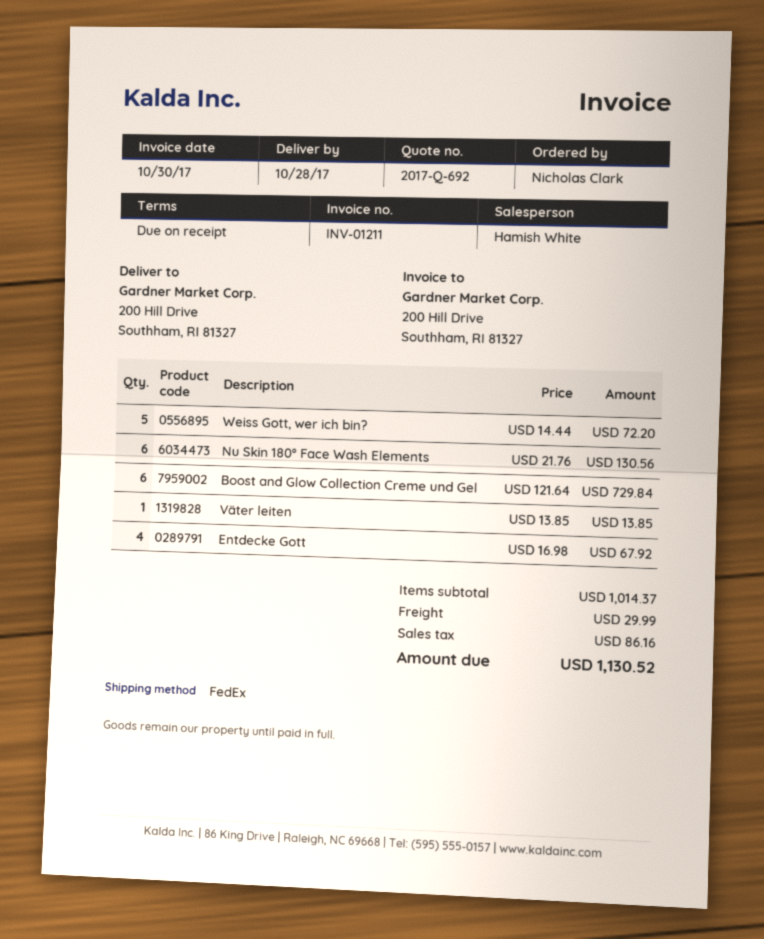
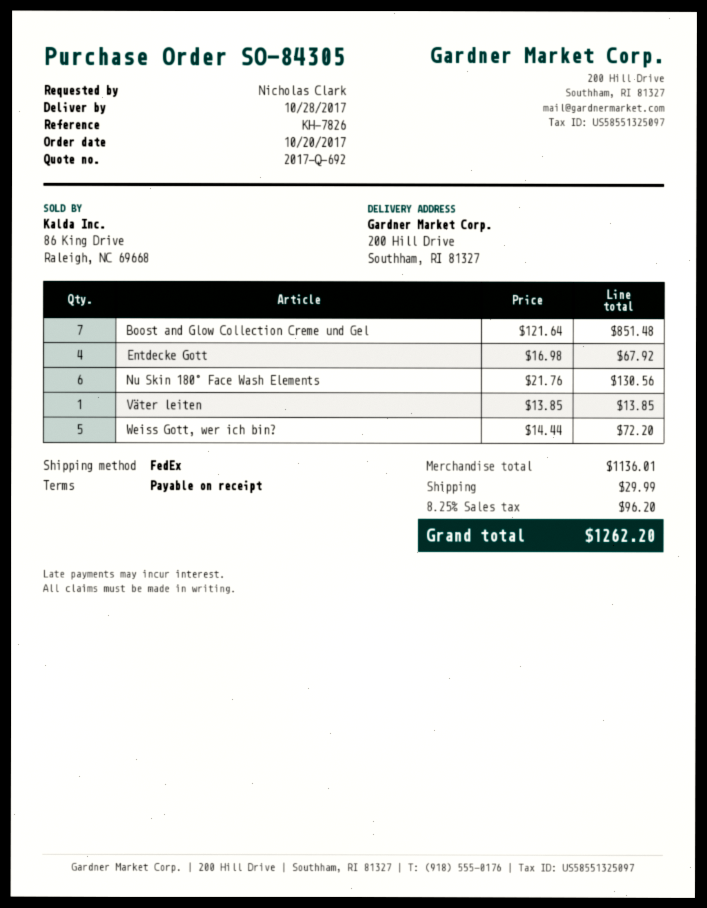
Boost and Glow Collection Creme und Gel: 6 x 121.64 = 729.84 -> 7 x 121.64 = 851.48
subtotal: 1014.37 -> 1136.01
tax: 86.16 -> 96.20
total: 1130.52 -> 1262.20

